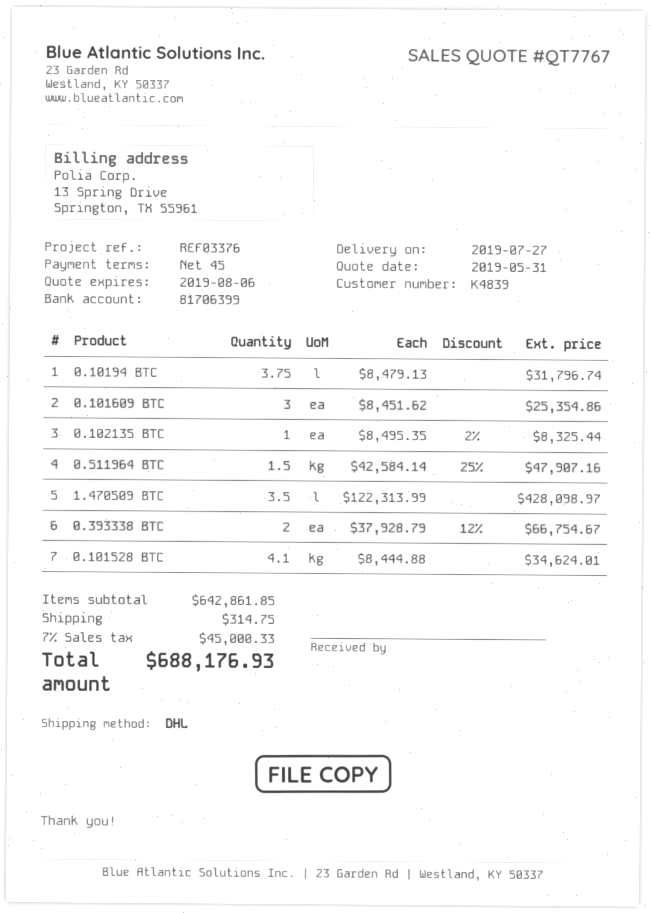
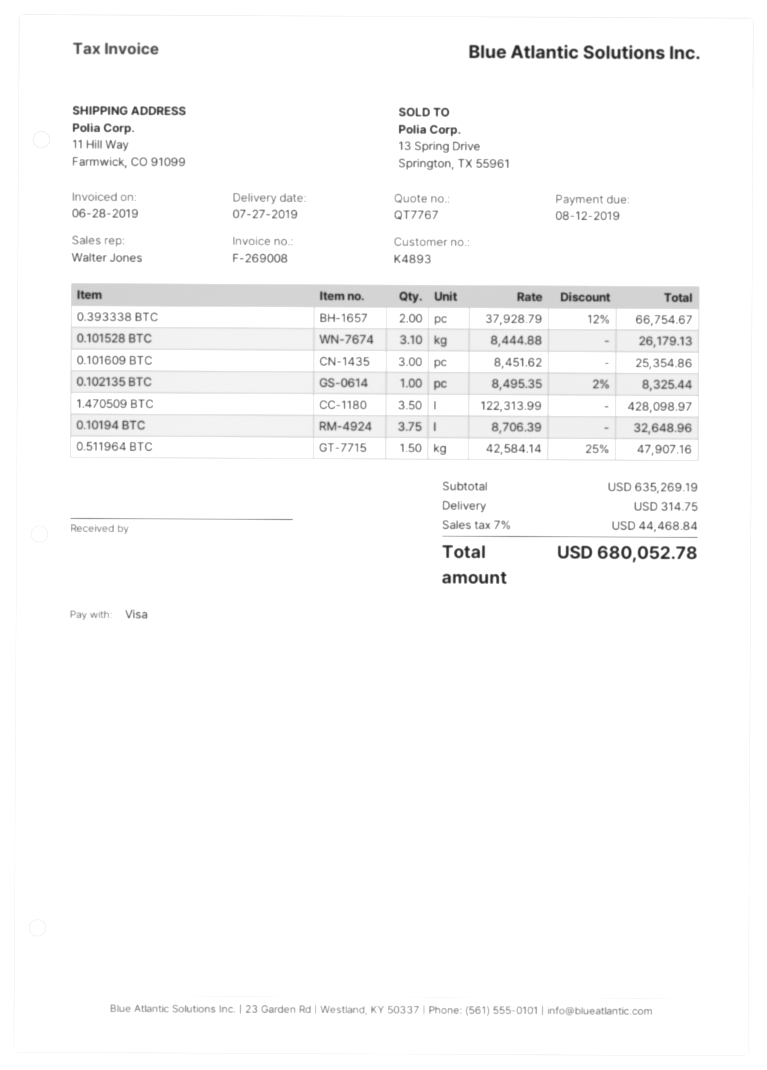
customer number: K4839 -> K4893
0.10194 BTC: 3.75 x 8479.13 = 31796.74 -> 3.75 x 8706.39 = 32648.96
0.101528 BTC: 4.1 x 8444.88 = 34624.01 -> 3.1 x 8444.88 = 26179.13
subtotal: 642861.85 -> 635269.19
tax: 7% = 45000.33 -> 7% = 44468.84
total: 688176.93 -> 680052.78

